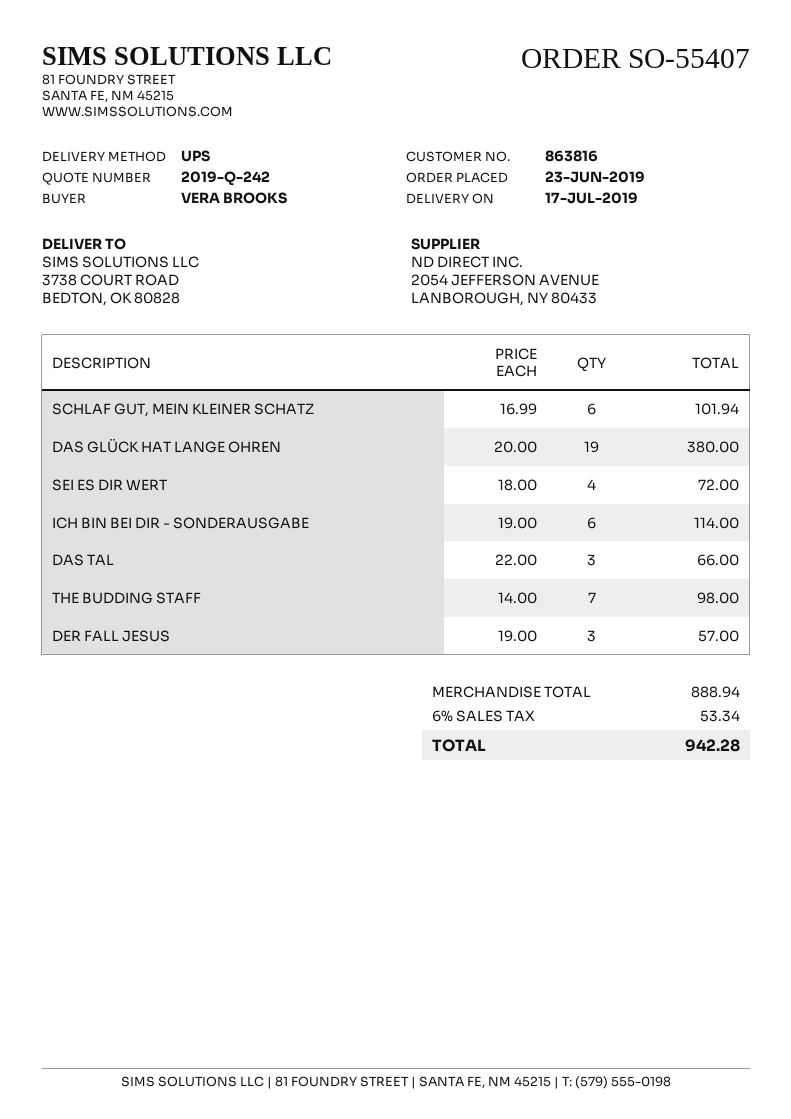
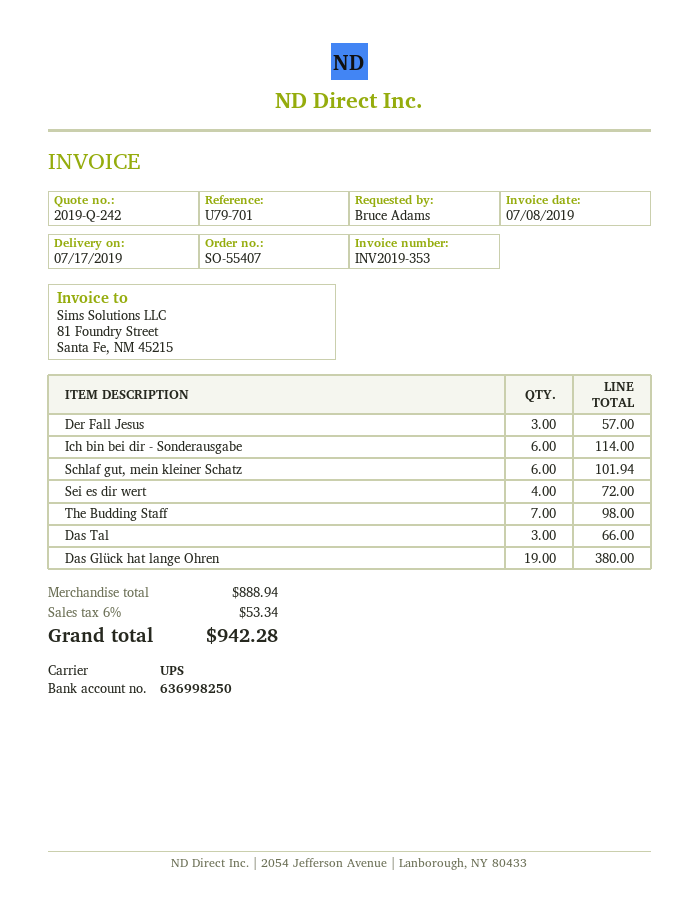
ordered by: VERA BROOKS -> Bruce Adams

